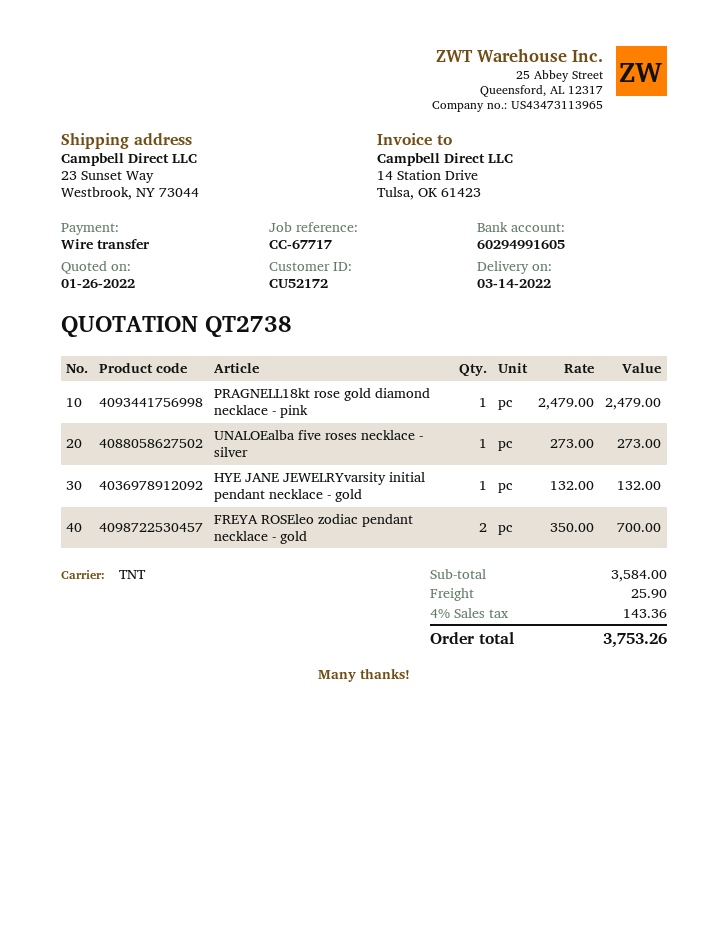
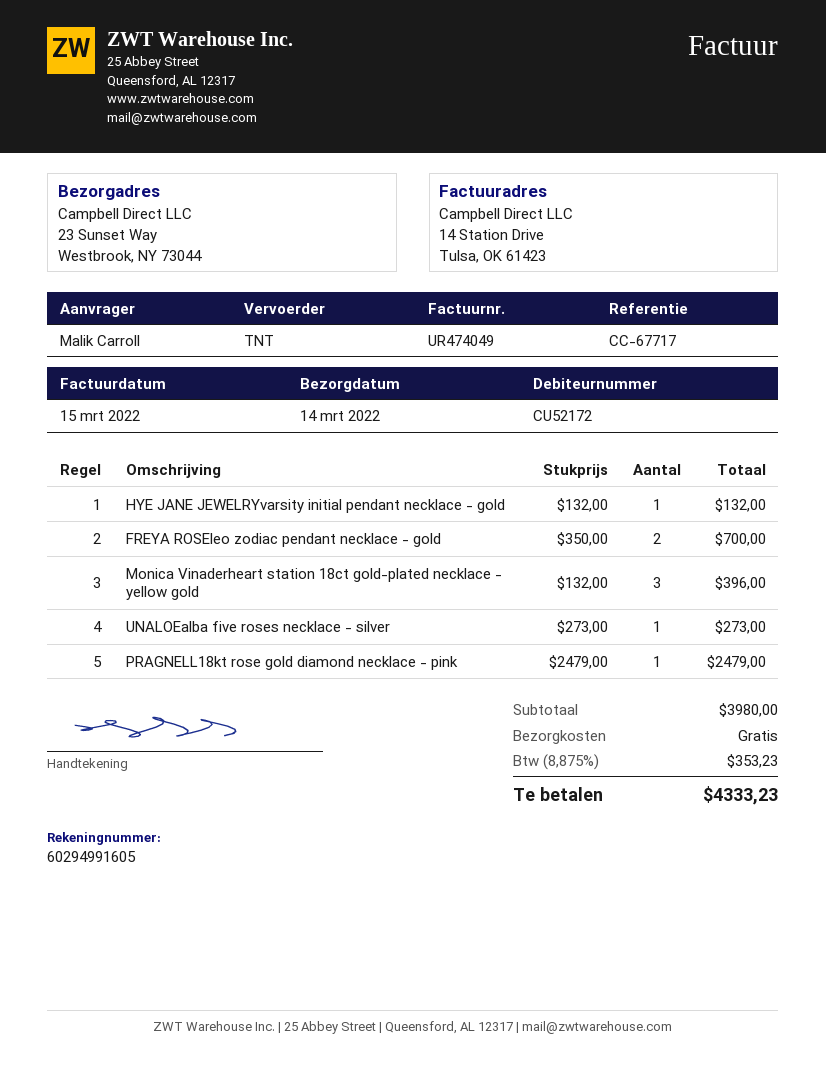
Monica Vinaderheart station 18ct gold-plated necklace - yellow gold: none -> 3 x 132.00 = 396.00
subtotal: 3584.00 -> 3980.00
shipping: 25.90 -> 0.00
tax: 4% = 143.36 -> 8.875% = 353.23
total: 3753.26 -> 4333.23

